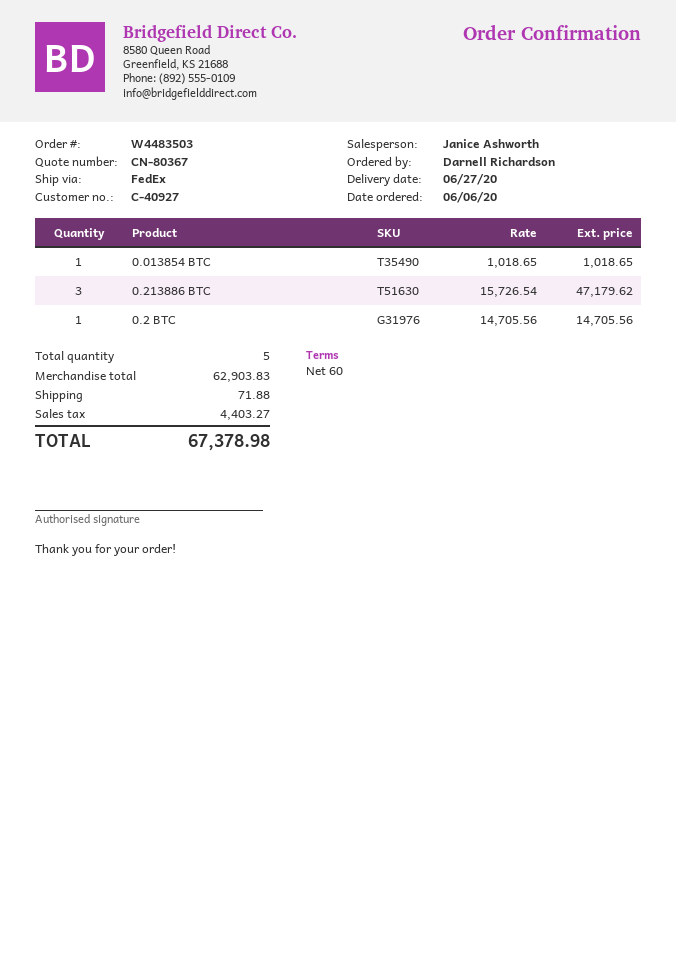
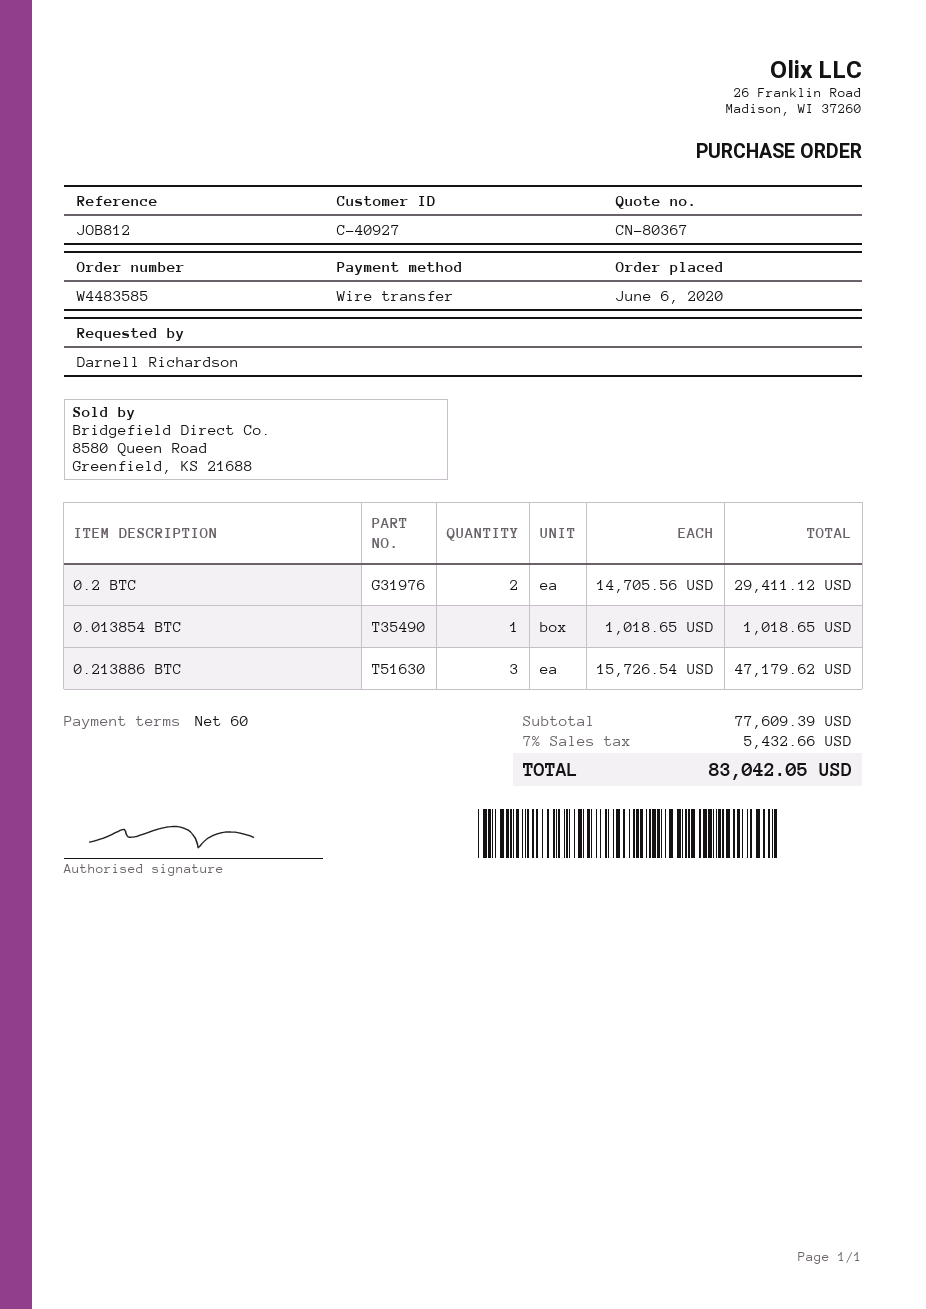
order number: W4483503 -> W4483585
0.2 BTC: 1 x 14705.56 = 14705.56 -> 2 x 14705.56 = 29411.12
subtotal: 62903.83 -> 77609.39
shipping: 71.88 -> none
tax: 4403.27 -> 5432.66
total: 67378.98 -> 83042.05

